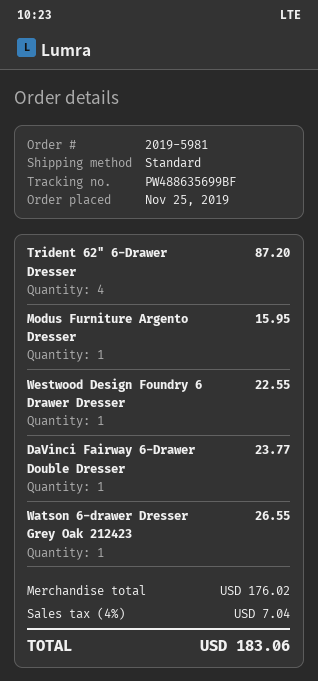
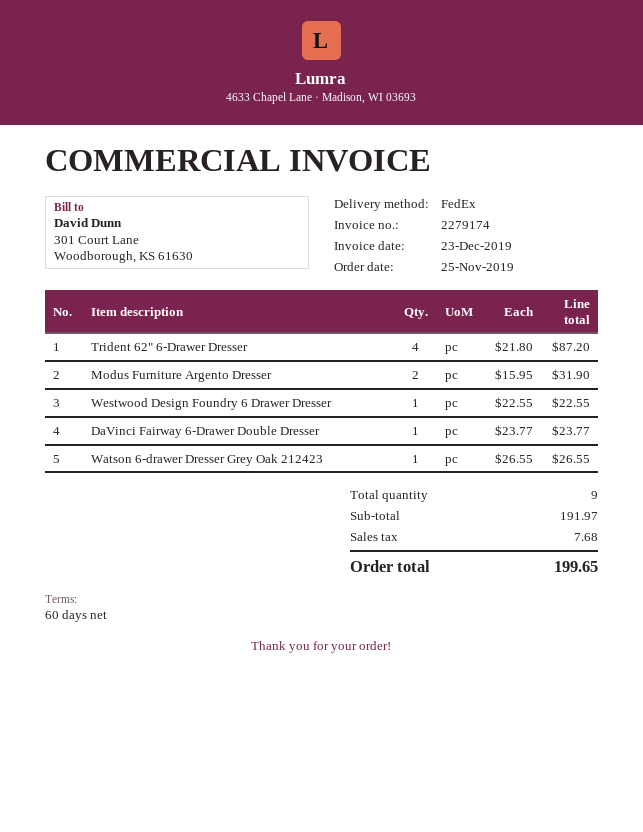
shipping method: standard -> FedEx
Modus Furniture Argento Dresser: 1 for 15.95 -> 2 for 31.90
subtotal: 176.02 -> 191.97
tax: 7.04 -> 7.68
total: 183.06 -> 199.65

